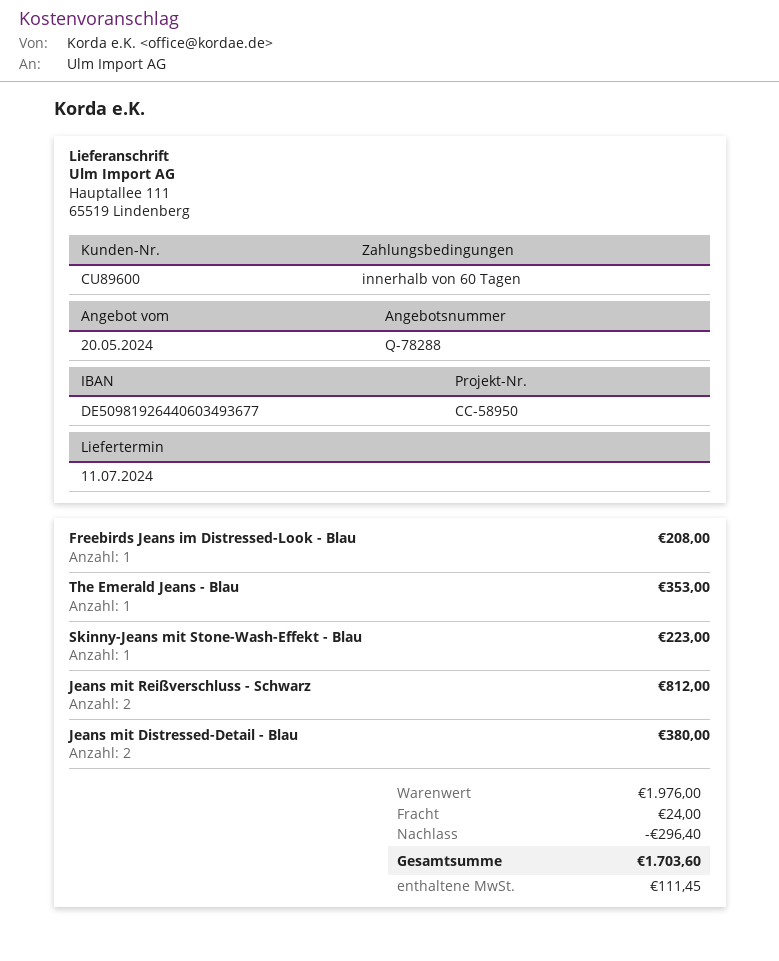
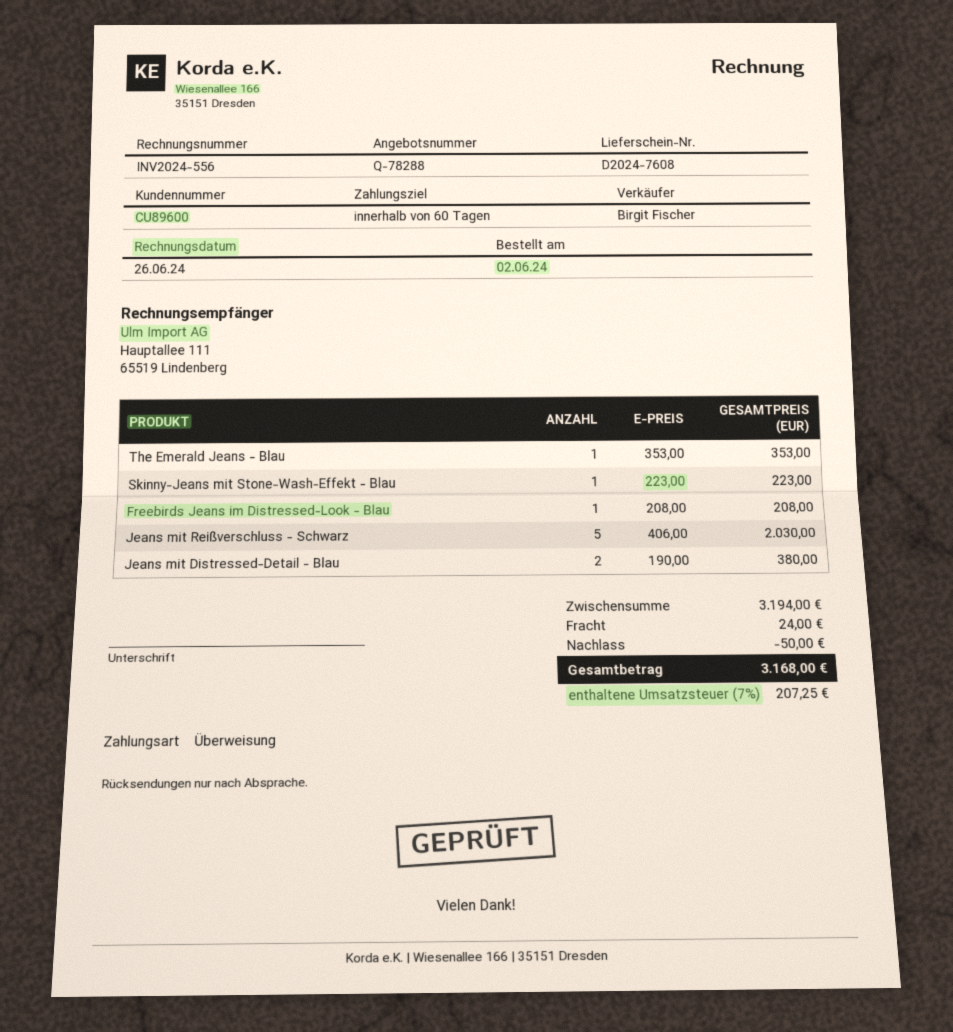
Jeans mit Reißverschluss - Schwarz: 2 for 812.00 -> 5 for 2030.00
subtotal: 1976.00 -> 3194.00
discount: 296.40 -> 50.00
tax: 111.45 -> 207.25
total: 1703.60 -> 3168.00

